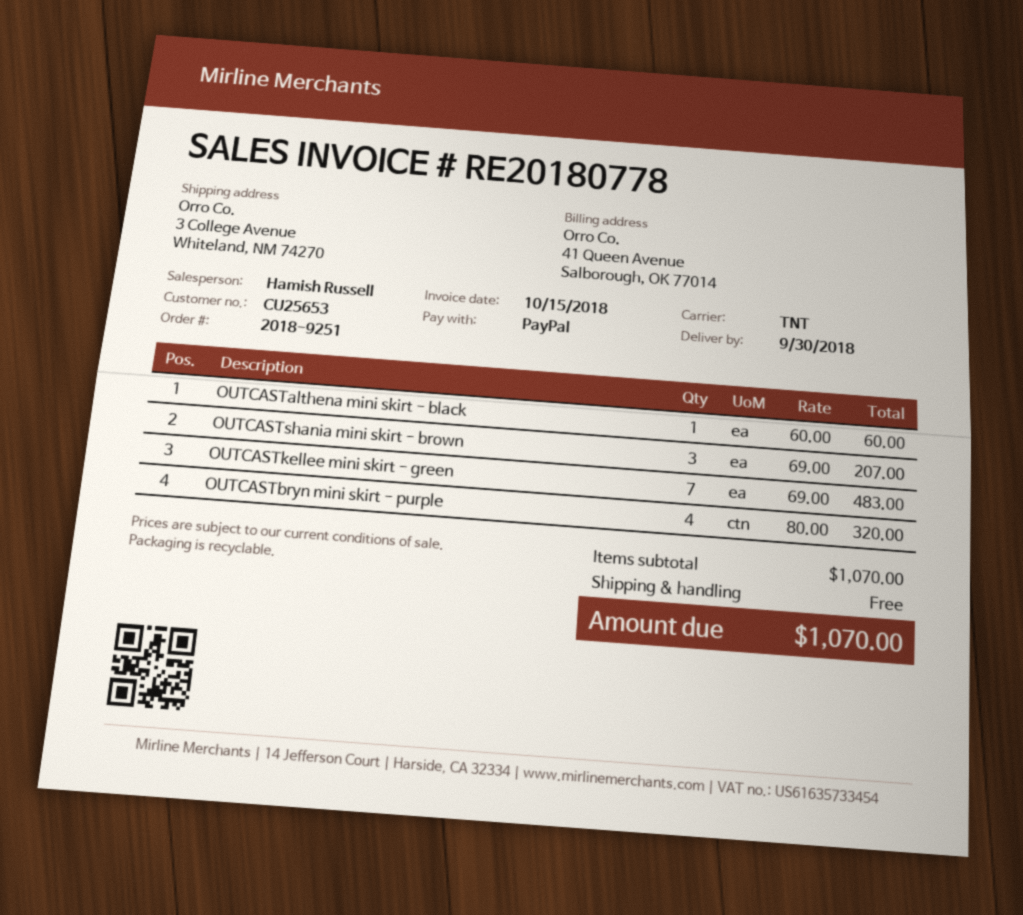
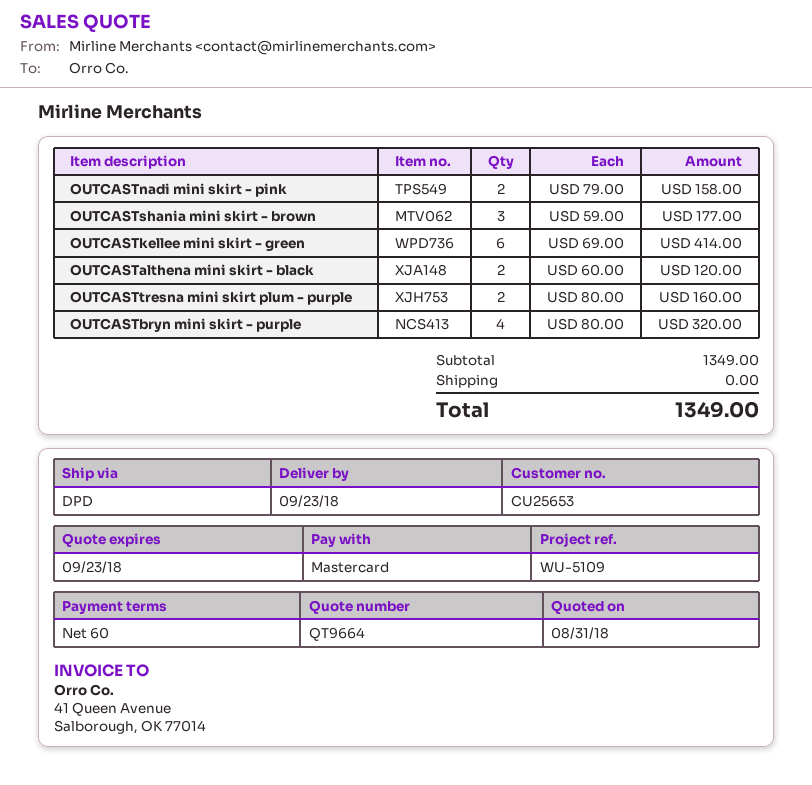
delivery date: 2018-09-30 -> 2018-09-23
payment method: PayPal -> Mastercard
shipping method: TNT -> DPD
OUTCASTalthena mini skirt - black: 1 x 60.00 = 60.00 -> 2 x 60.00 = 120.00
OUTCASTshania mini skirt - brown: 3 x 69.00 = 207.00 -> 3 x 59.00 = 177.00
OUTCASTkellee mini skirt - green: 7 x 69.00 = 483.00 -> 6 x 69.00 = 414.00
OUTCASTnadi mini skirt - pink: none -> 2 x 79.00 = 158.00
OUTCASTtresna mini skirt plum - purple: none -> 2 x 80.00 = 160.00
subtotal: 1070.00 -> 1349.00
total: 1070.00 -> 1349.00

